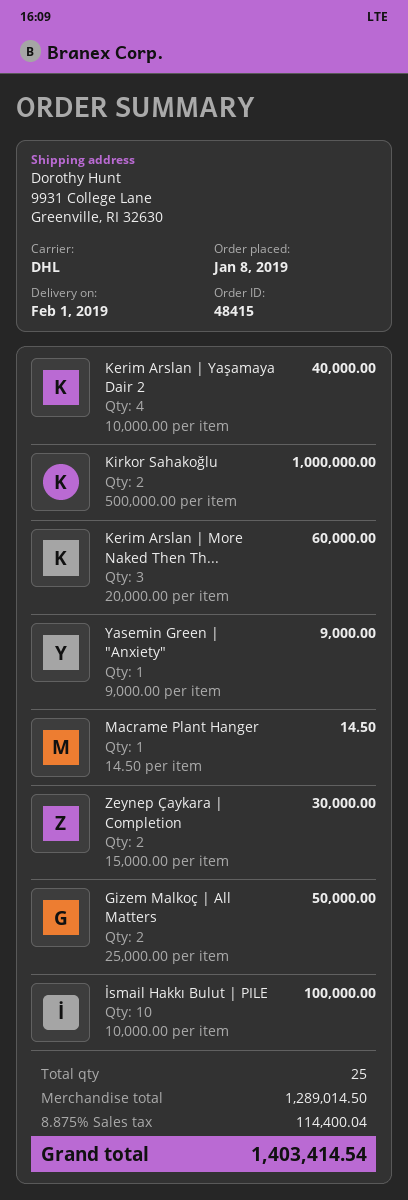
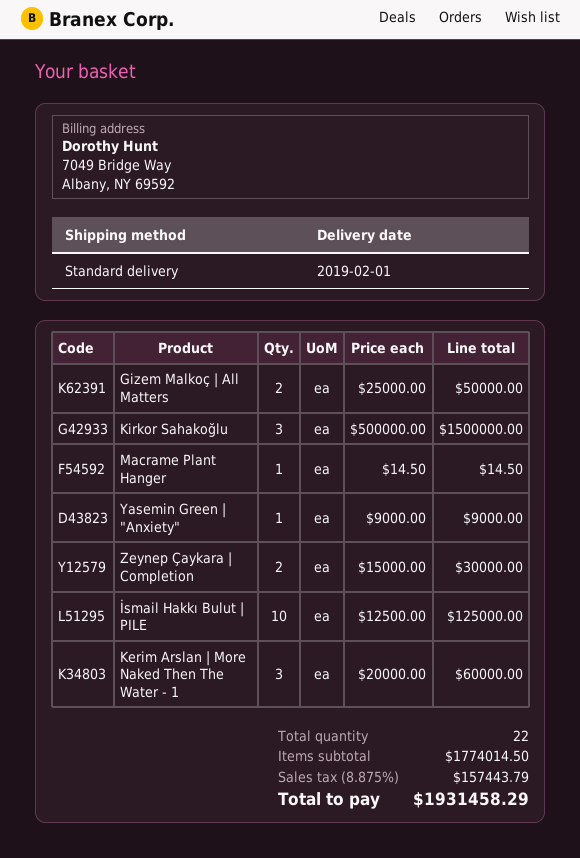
shipping method: DHL -> standard
Kerim Arslan | Yaşamaya Dair 2: 4 x 10000.00 = 40000.00 -> none
Kirkor Sahakoğlu: 2 x 500000.00 = 1000000.00 -> 3 x 500000.00 = 1500000.00
İsmail Hakkı Bulut | PILE: 10 x 10000.00 = 100000.00 -> 10 x 12500.00 = 125000.00
total quantity: 25 -> 22
subtotal: 1289014.50 -> 1774014.50
tax: 8.875% = 114400.04 -> 8.875% = 157443.79
total: 1403414.54 -> 1931458.29

